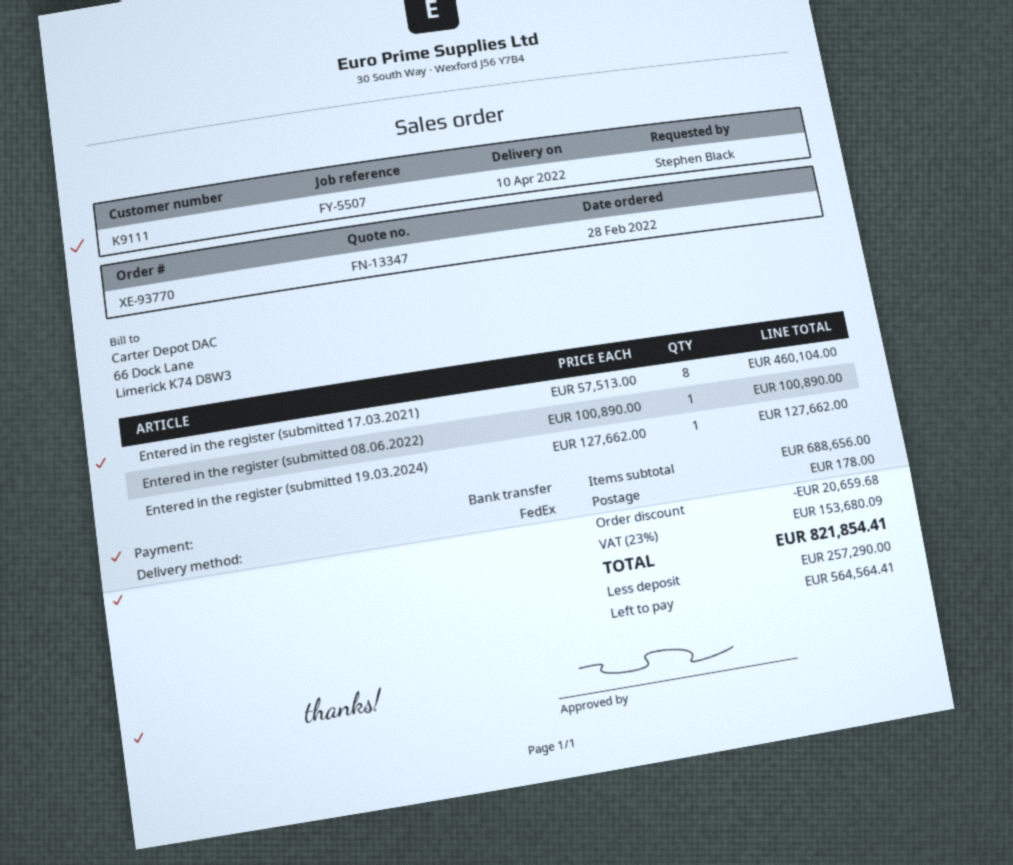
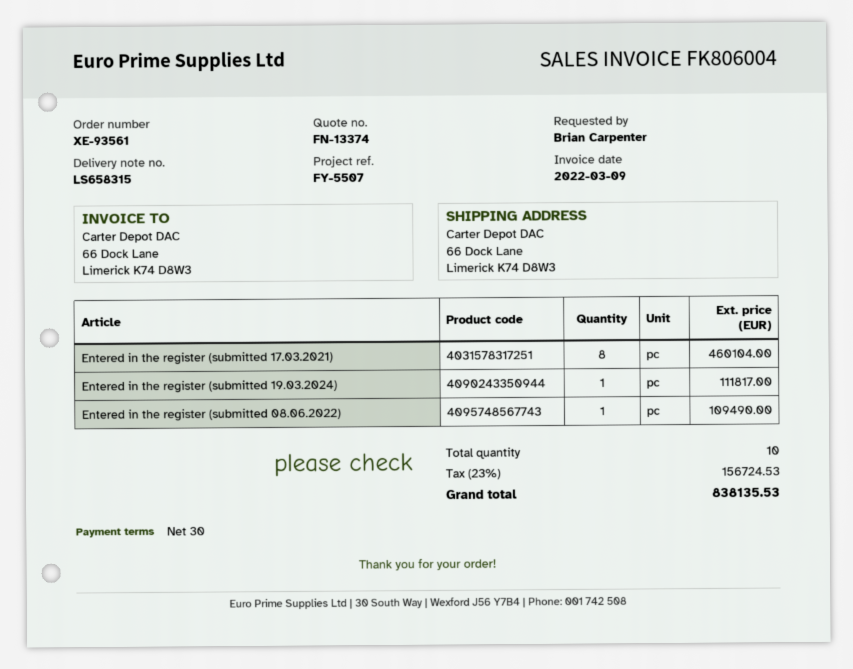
quote number: FN-13347 -> FN-13374
order number: XE-93770 -> XE-93561
ordered by: Stephen Black -> Brian Carpenter
Entered in the register (submitted 08.06.2022): 1 for 100890.00 -> 1 for 109490.00
Entered in the register (submitted 19.03.2024): 1 for 127662.00 -> 1 for 111817.00
discount: 20659.68 -> none
shipping: 178.00 -> none
tax: 23% = 153680.09 -> 23% = 156724.53
total: 821854.41 -> 838135.53

